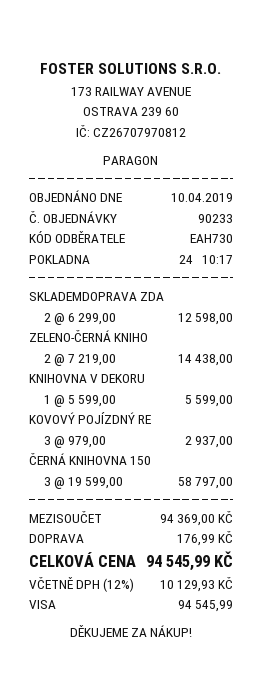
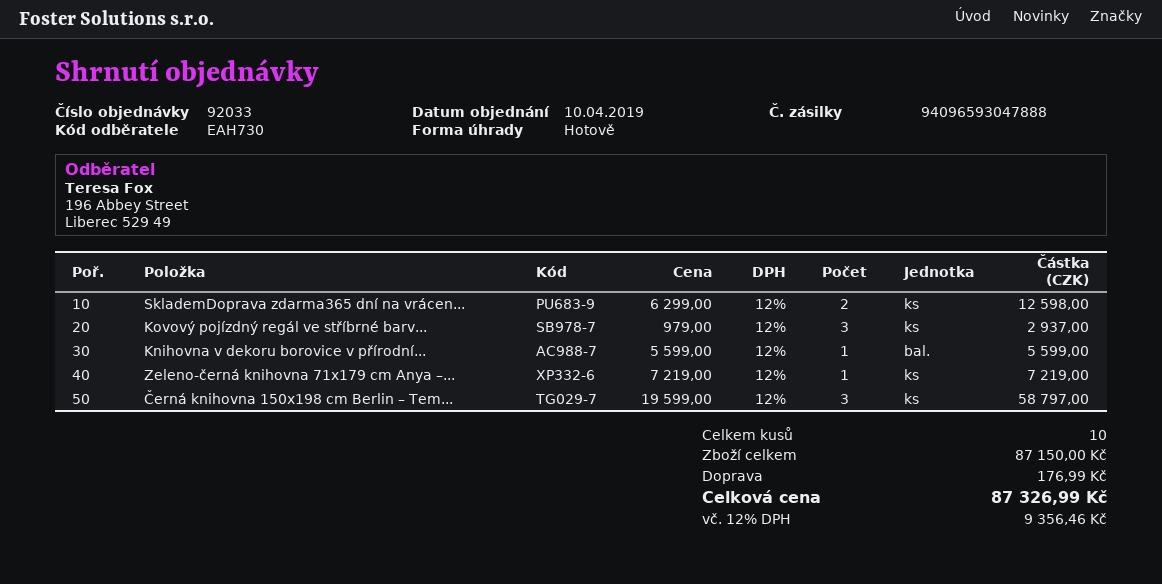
order number: 90233 -> 92033
payment method: Visa -> cash
ZELENO-ČERNÁ KNIHO: 2 x 7219.00 = 14438.00 -> 1 x 7219.00 = 7219.00
subtotal: 94369.00 -> 87150.00
tax: 12% = 10129.93 -> 12% = 9356.46
total: 94545.99 -> 87326.99

